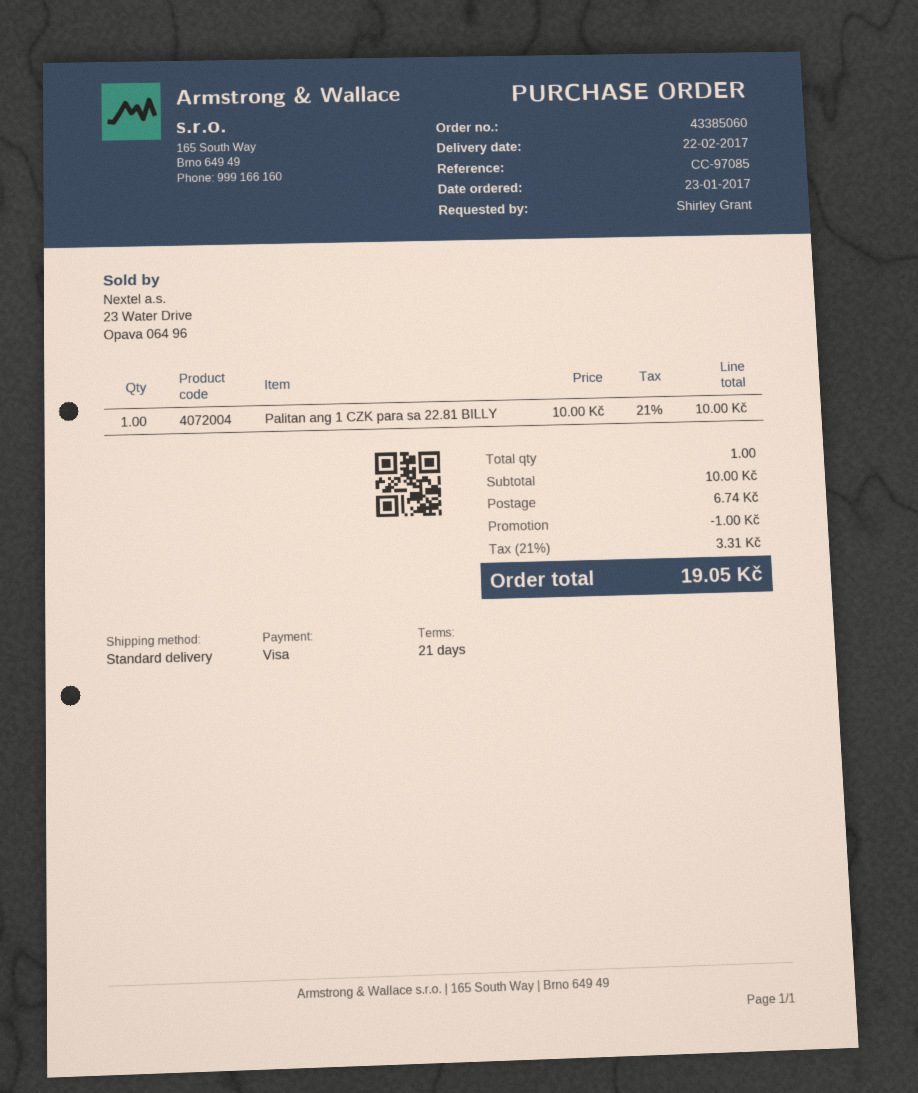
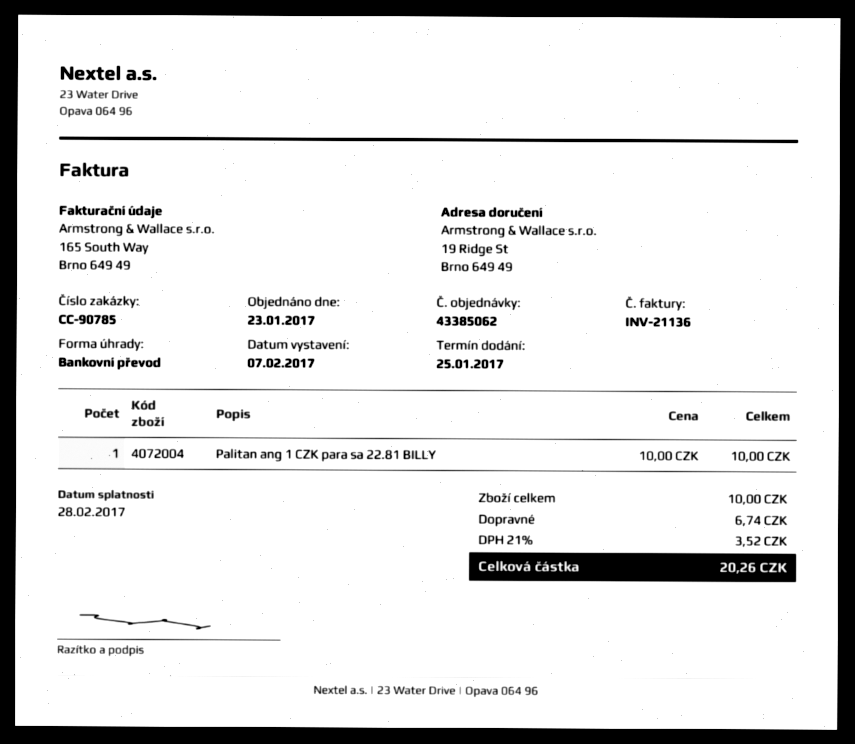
order number: 43385060 -> 43385062
delivery date: 2017-02-22 -> 2017-01-25
reference: CC-97085 -> CC-90785
payment method: Visa -> bank transfer
discount: 1.00 -> none
tax: 21% = 3.31 -> 21% = 3.52
total: 19.05 -> 20.26

